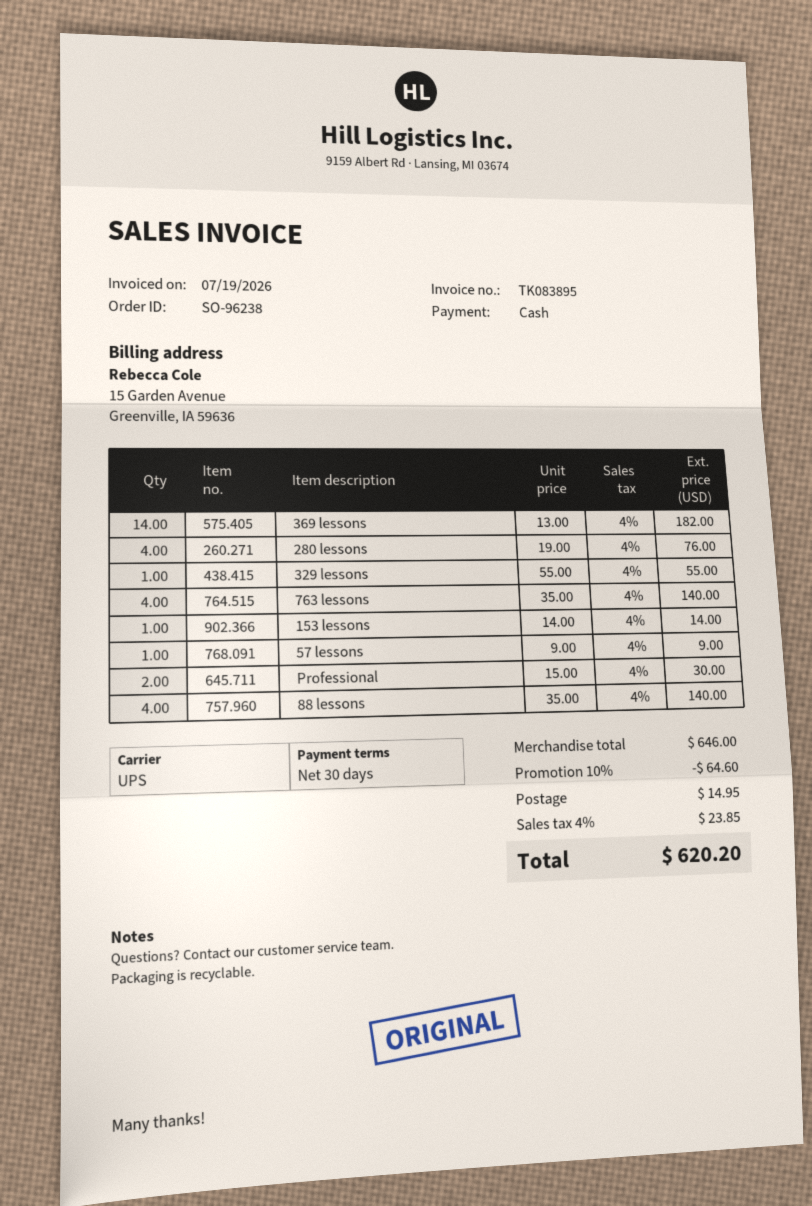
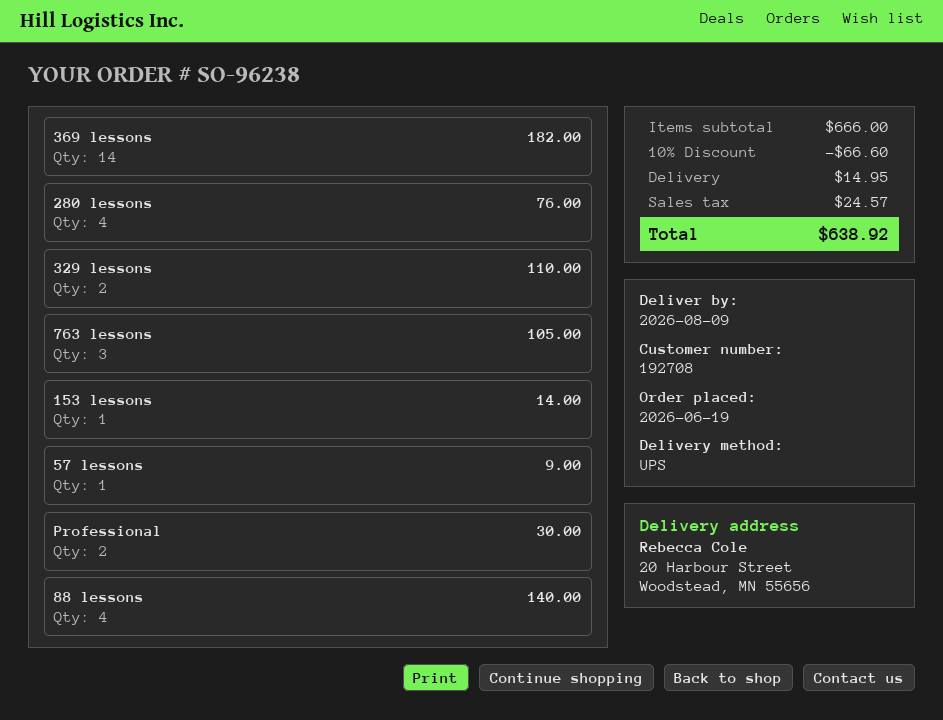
329 lessons: 1 for 55.00 -> 2 for 110.00
763 lessons: 4 for 140.00 -> 3 for 105.00
subtotal: 646.00 -> 666.00
discount: 10% = 64.60 -> 10% = 66.60
tax: 23.85 -> 24.57
total: 620.20 -> 638.92

